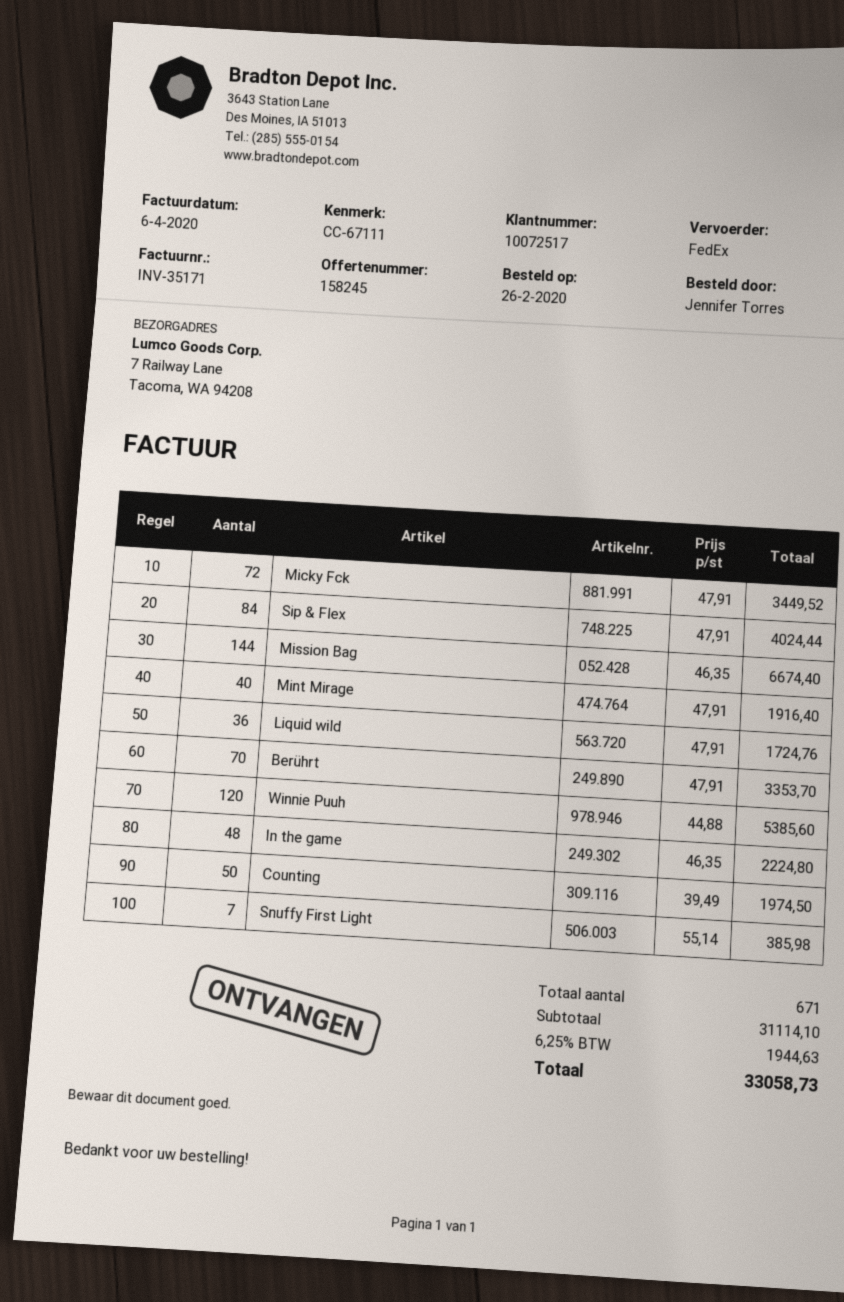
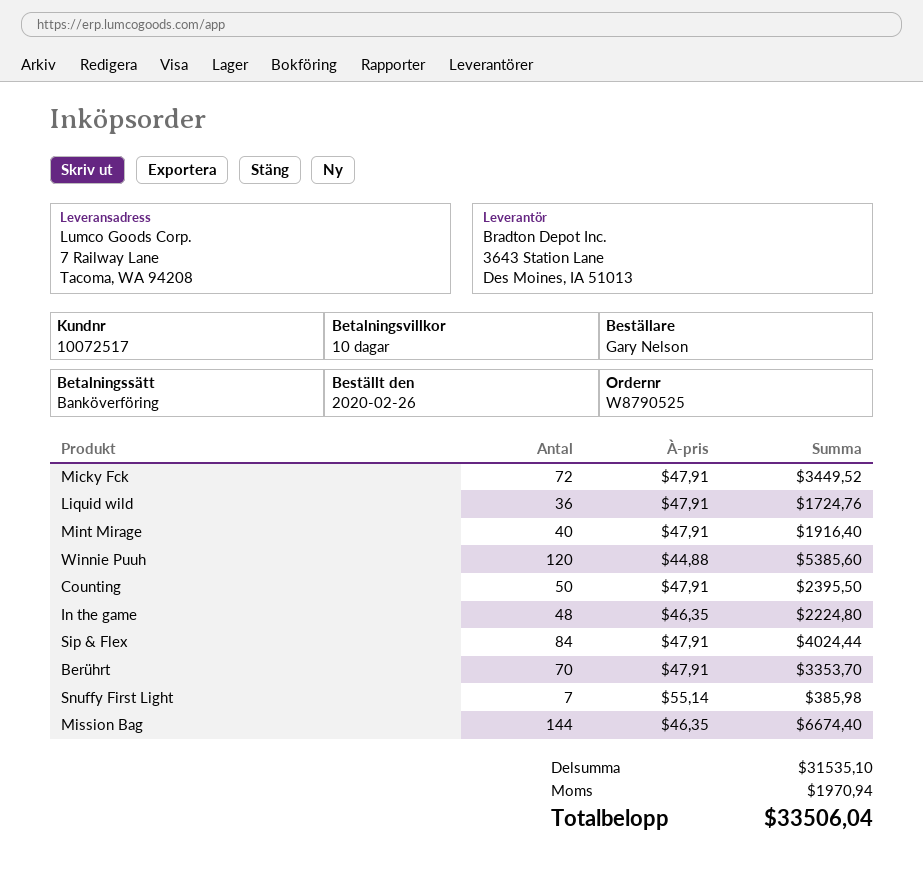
ordered by: Jennifer Torres -> Gary Nelson
Counting: 50 x 39.49 = 1974.50 -> 50 x 47.91 = 2395.50
subtotal: 31114.10 -> 31535.10
tax: 1944.63 -> 1970.94
total: 33058.73 -> 33506.04

